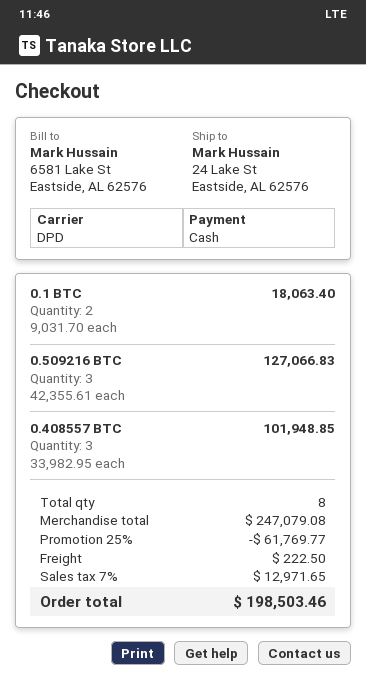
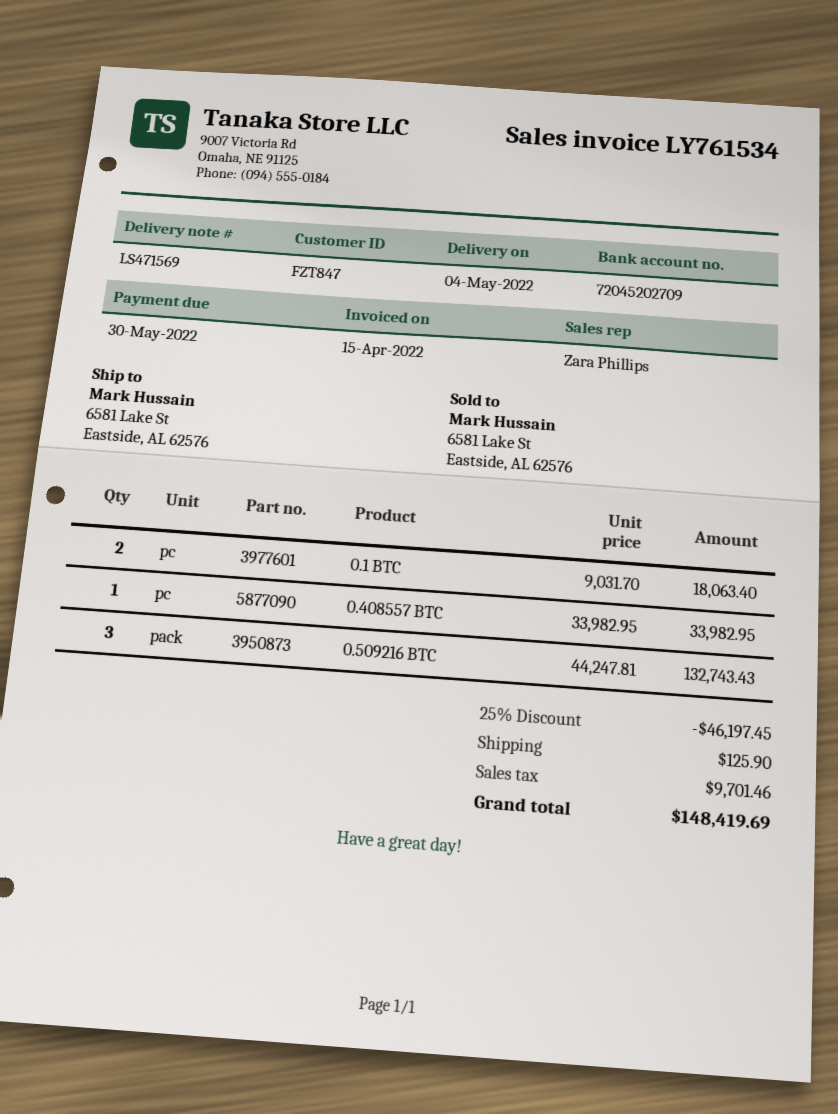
ship to: 24 Lake St, Eastside, AL 62576 -> 6581 Lake St, Eastside, AL 62576
0.509216 BTC: 3 x 42355.61 = 127066.83 -> 3 x 44247.81 = 132743.43
0.408557 BTC: 3 x 33982.95 = 101948.85 -> 1 x 33982.95 = 33982.95
discount: 25% = 61769.77 -> 25% = 46197.45
shipping: 222.50 -> 125.90
tax: 12971.65 -> 9701.46
total: 198503.46 -> 148419.69

